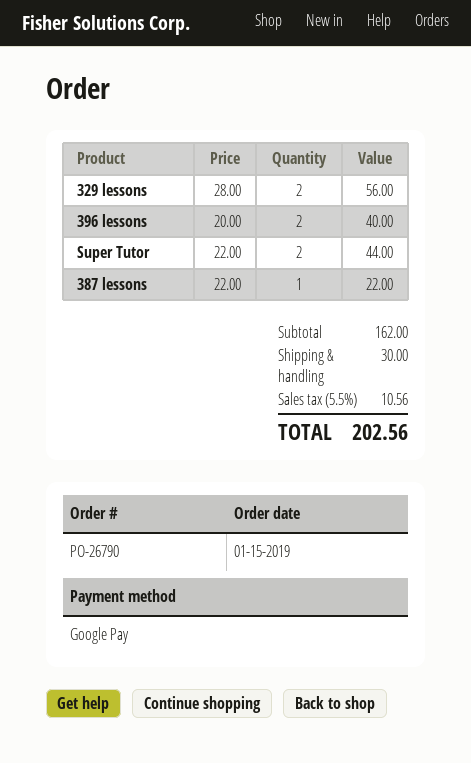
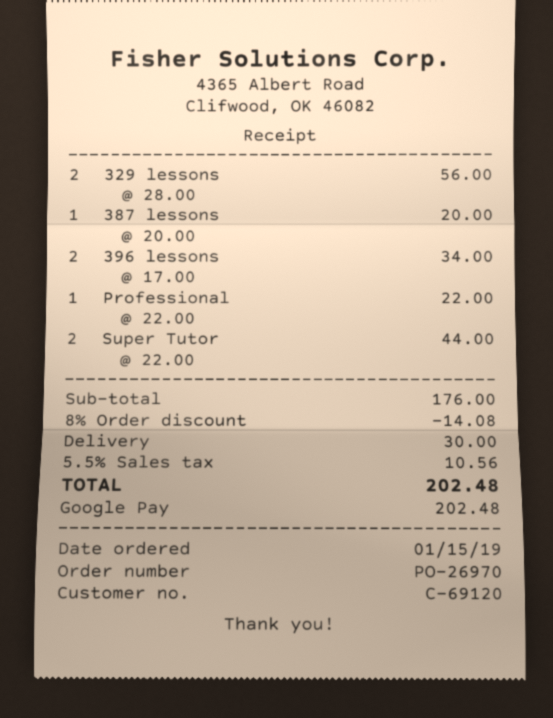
order number: PO-26790 -> PO-26970
396 lessons: 2 x 20.00 = 40.00 -> 2 x 17.00 = 34.00
387 lessons: 1 x 22.00 = 22.00 -> 1 x 20.00 = 20.00
Professional: none -> 1 x 22.00 = 22.00
subtotal: 162.00 -> 176.00
discount: none -> 8% = 14.08
total: 202.56 -> 202.48

